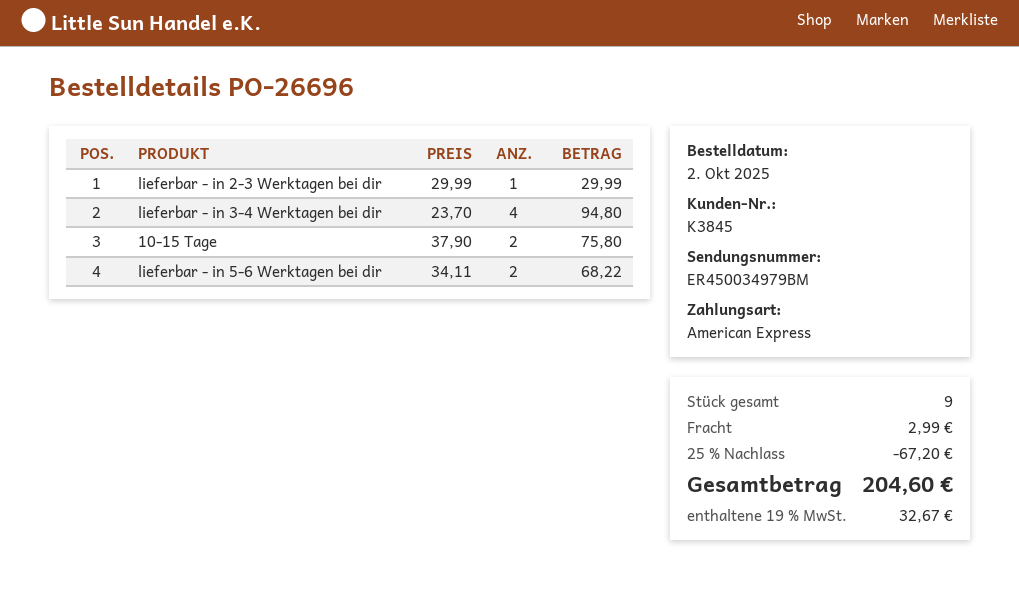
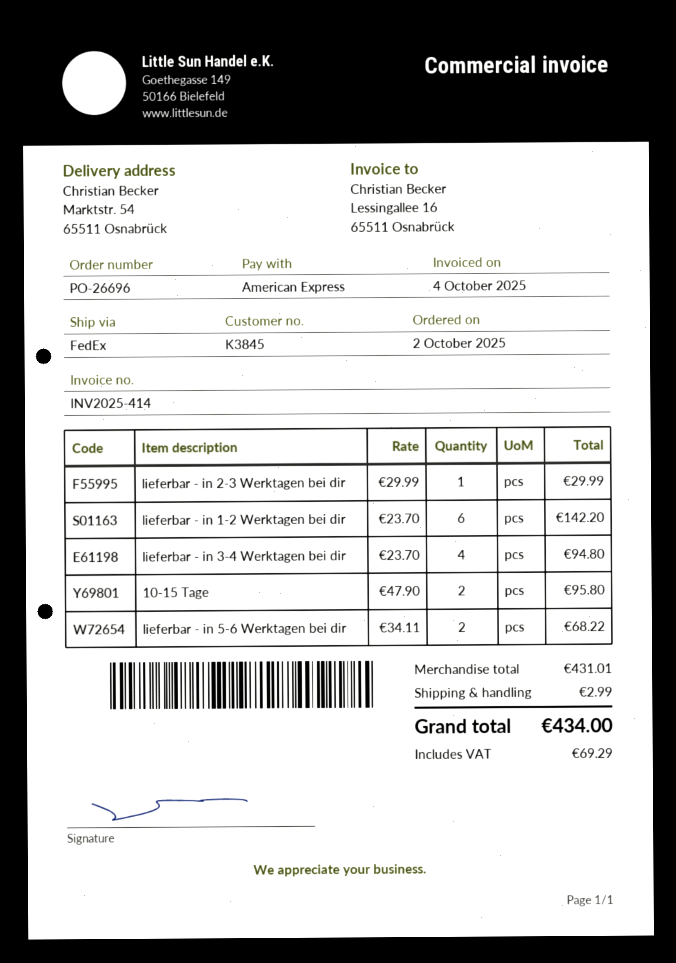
10-15 Tage: 2 x 37.90 = 75.80 -> 2 x 47.90 = 95.80
lieferbar - in 1-2 Werktagen bei dir: none -> 6 x 23.70 = 142.20
discount: 25% = 67.20 -> none
tax: 32.67 -> 69.29
total: 204.60 -> 434.00

